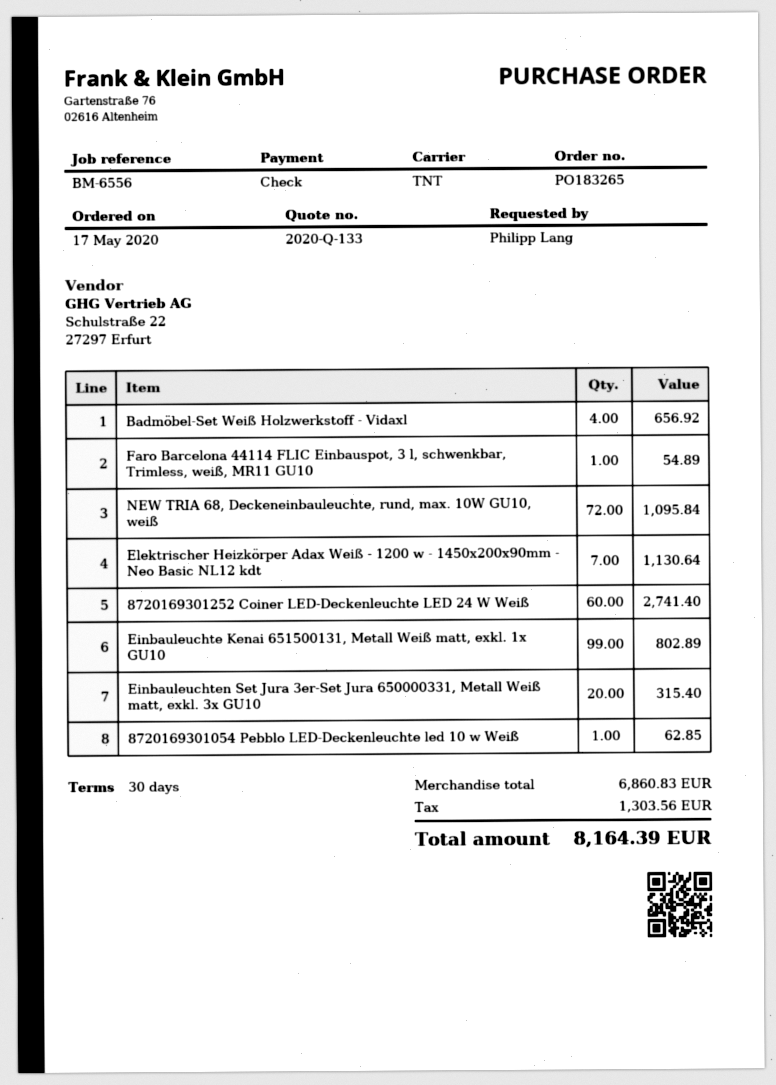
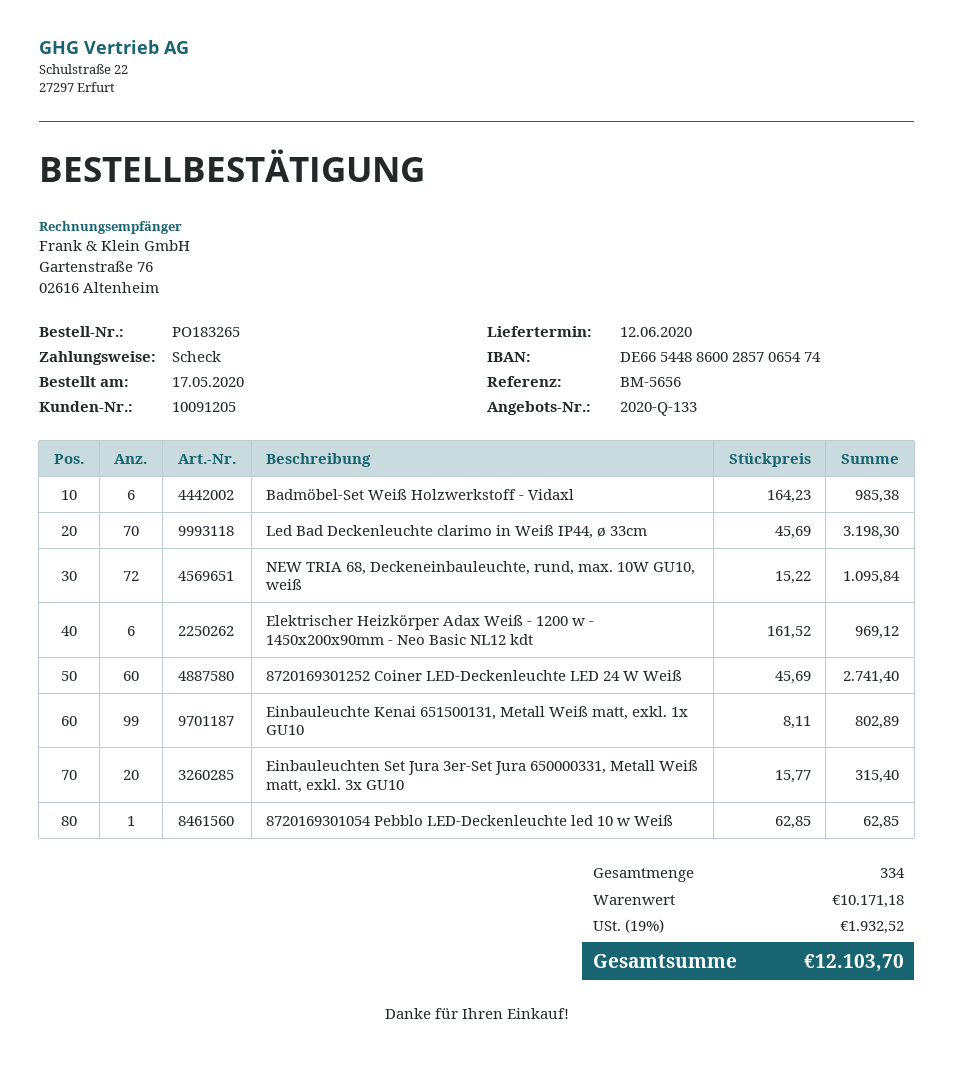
reference: BM-6556 -> BM-5656
Badmöbel-Set Weiß Holzwerkstoff - Vidaxl: 4 for 656.92 -> 6 for 985.38
Faro Barcelona 44114 FLIC Einbauspot, 3 l, schwenkbar, Trimless, weiß, MR11 GU10: 1 for 54.89 -> none
Elektrischer Heizkörper Adax Weiß - 1200 w - 1450x200x90mm - Neo Basic NL12 kdt: 7 for 1130.64 -> 6 for 969.12
Led Bad Deckenleuchte clarimo in Weiß IP44, ø 33cm: none -> 70 for 3198.30
subtotal: 6860.83 -> 10171.18
tax: 1303.56 -> 1932.52
total: 8164.39 -> 12103.70

